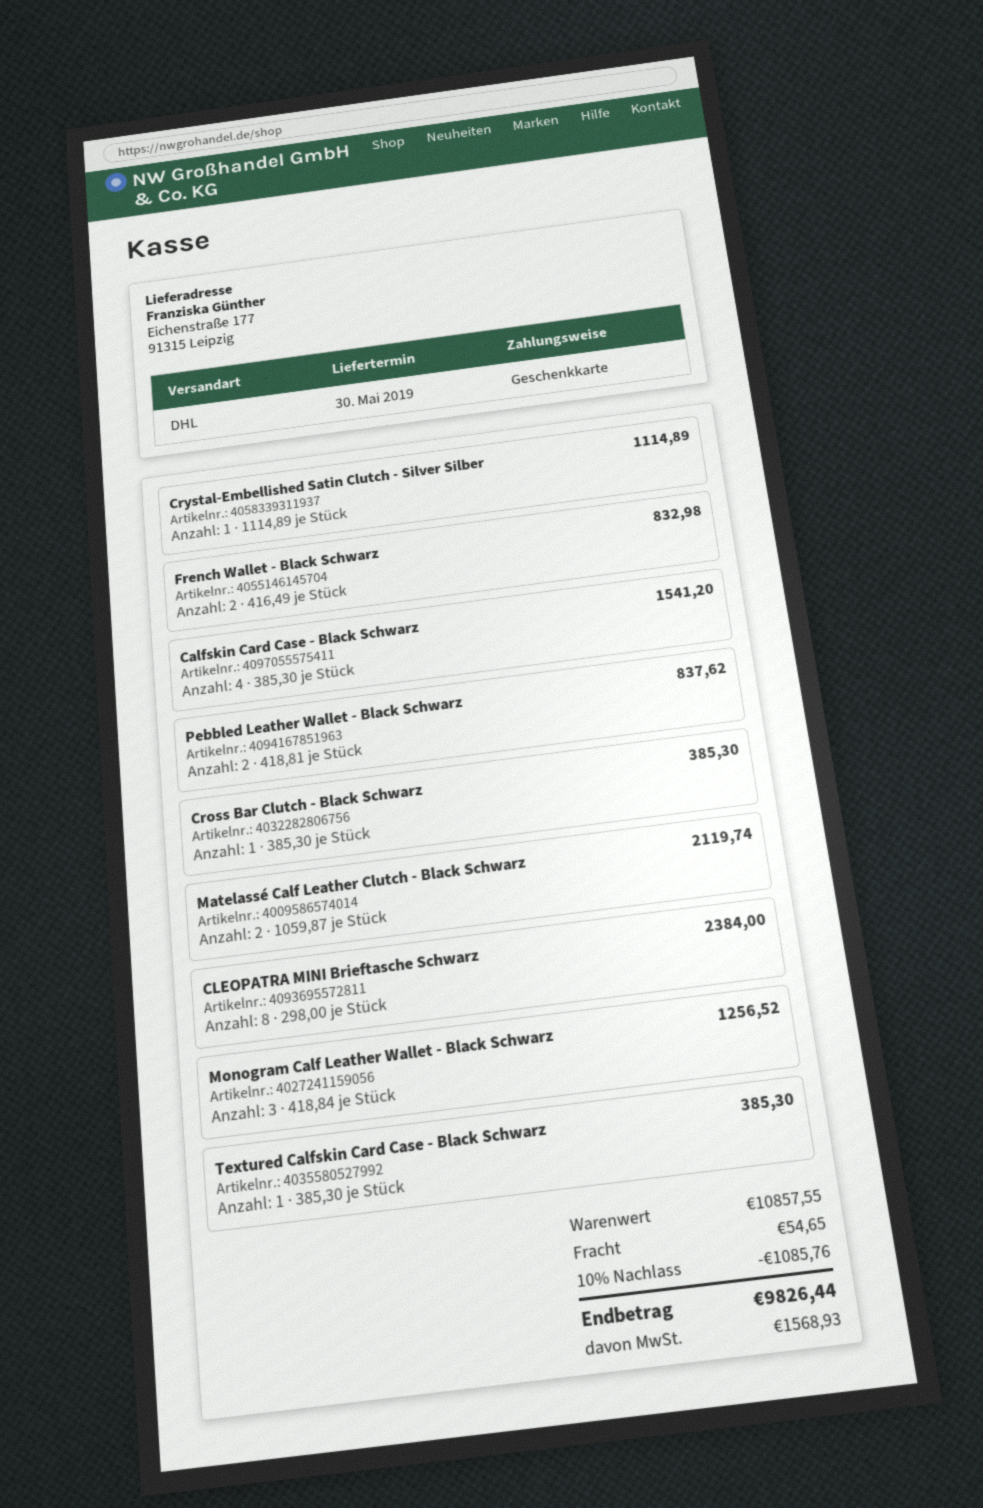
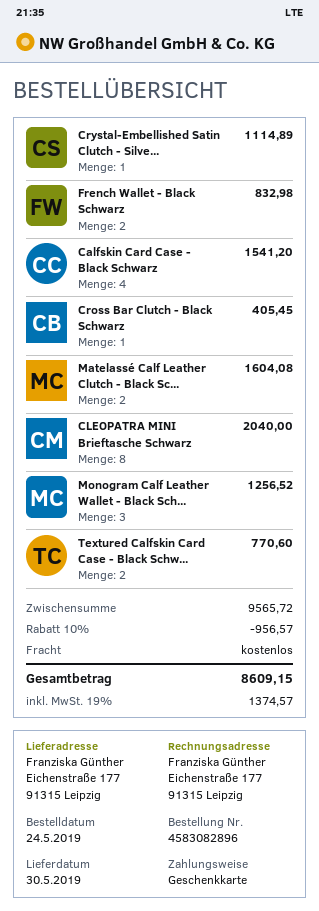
Pebbled Leather Wallet - Black Schwarz: 2 for 837.62 -> none
Cross Bar Clutch - Black Schwarz: 1 for 385.30 -> 1 for 405.45
Matelassé Calf Leather Clutch - Black Schwarz: 2 for 2119.74 -> 2 for 1604.08
CLEOPATRA MINI Brieftasche Schwarz: 8 for 2384.00 -> 8 for 2040.00
Textured Calfskin Card Case - Black Schwarz: 1 for 385.30 -> 2 for 770.60
subtotal: 10857.55 -> 9565.72
discount: 10% = 1085.76 -> 10% = 956.57
shipping: 54.65 -> 0.00
tax: 1568.93 -> 1374.57
total: 9826.44 -> 8609.15

